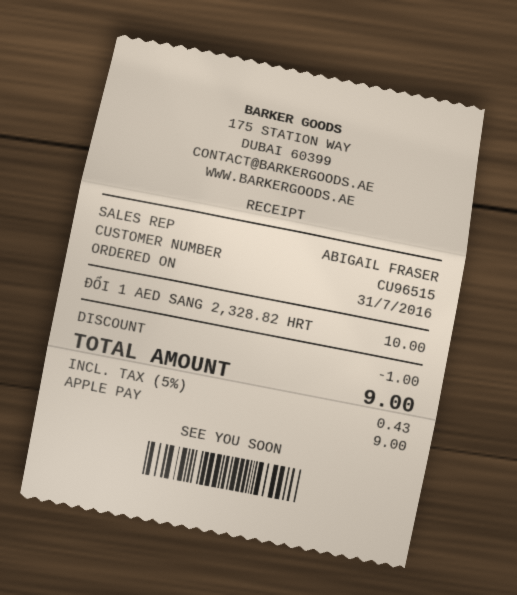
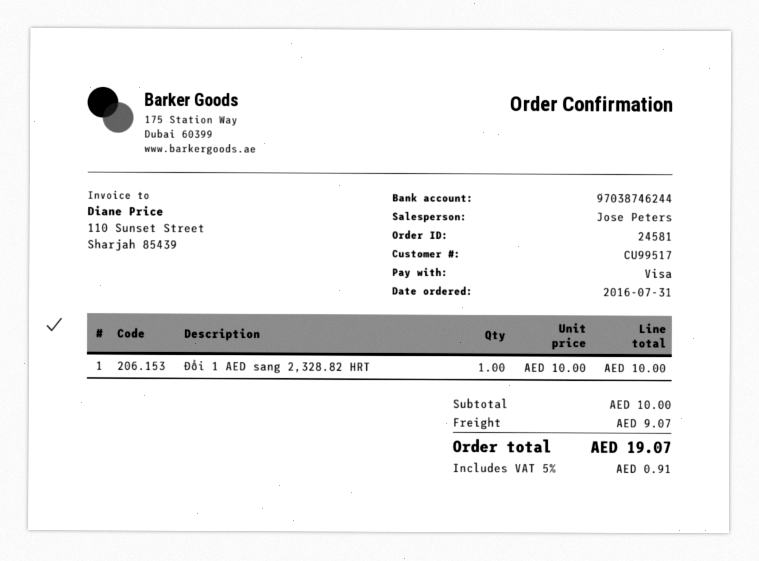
customer number: CU96515 -> CU99517
sales rep: ABIGAIL FRASER -> Jose Peters
payment method: Apple Pay -> Visa
discount: 1.00 -> none
shipping: none -> 9.07
tax: 5% = 0.43 -> 5% = 0.91
total: 9.00 -> 19.07

